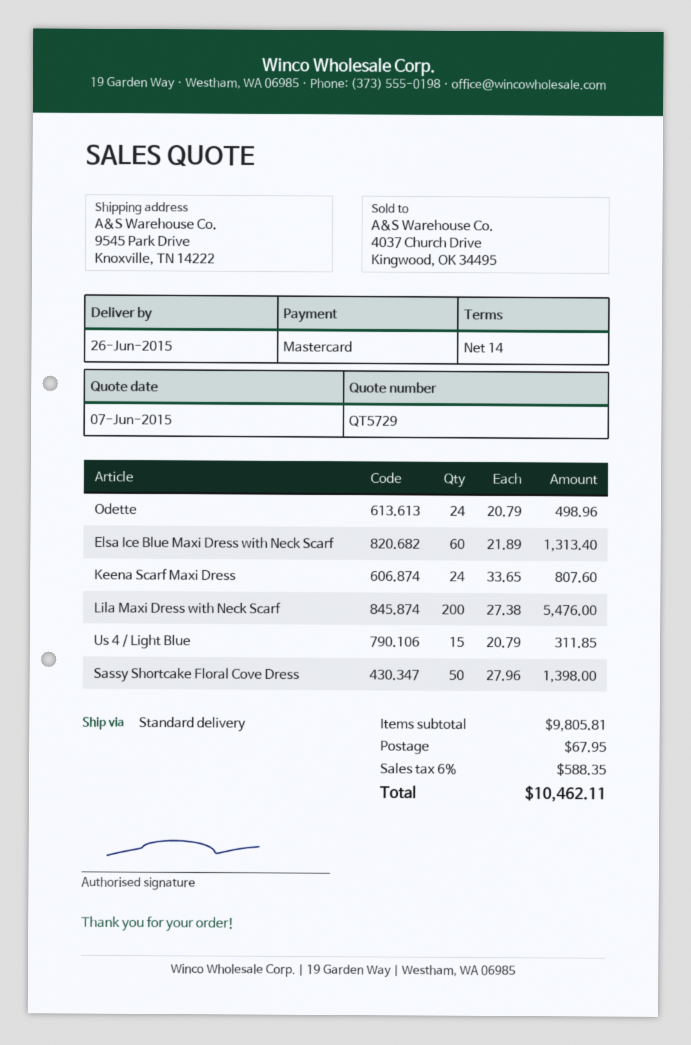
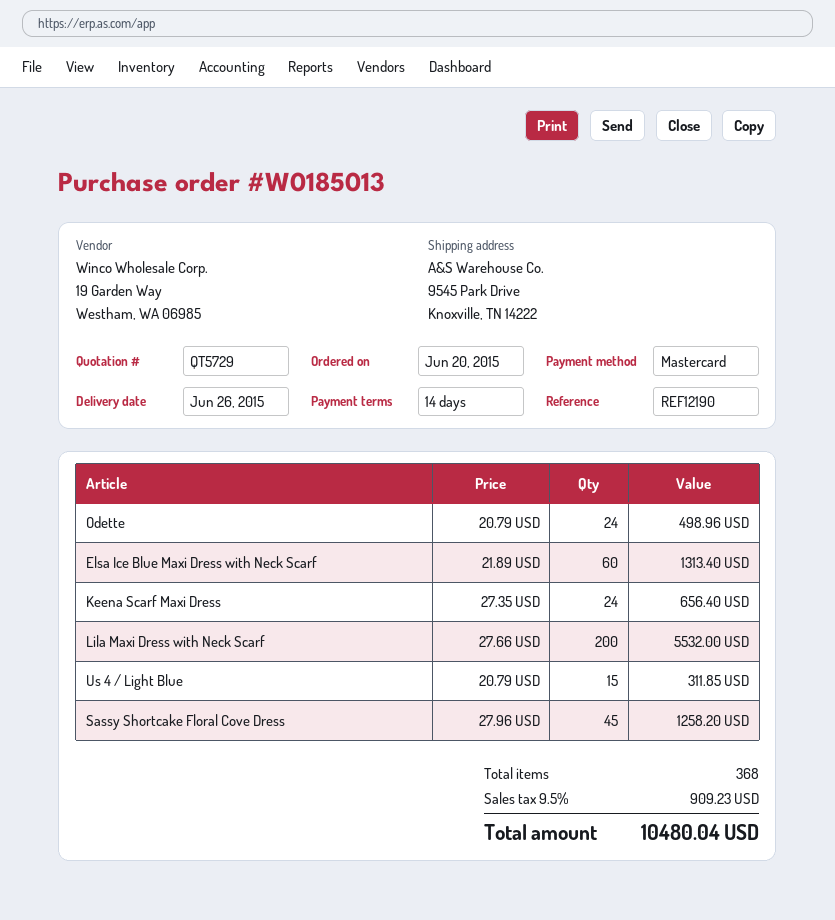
Keena Scarf Maxi Dress: 24 x 33.65 = 807.60 -> 24 x 27.35 = 656.40
Lila Maxi Dress with Neck Scarf: 200 x 27.38 = 5476.00 -> 200 x 27.66 = 5532.00
Sassy Shortcake Floral Cove Dress: 50 x 27.96 = 1398.00 -> 45 x 27.96 = 1258.20
shipping: 67.95 -> none
tax: 6% = 588.35 -> 9.5% = 909.23
total: 10462.11 -> 10480.04

